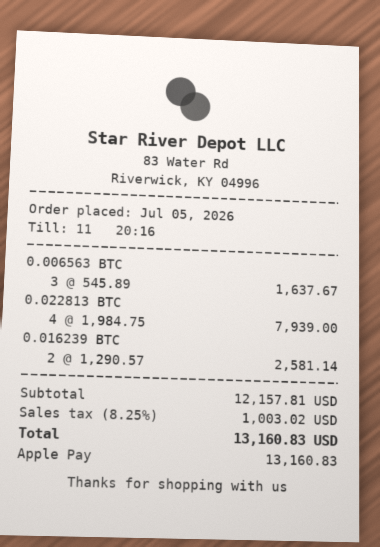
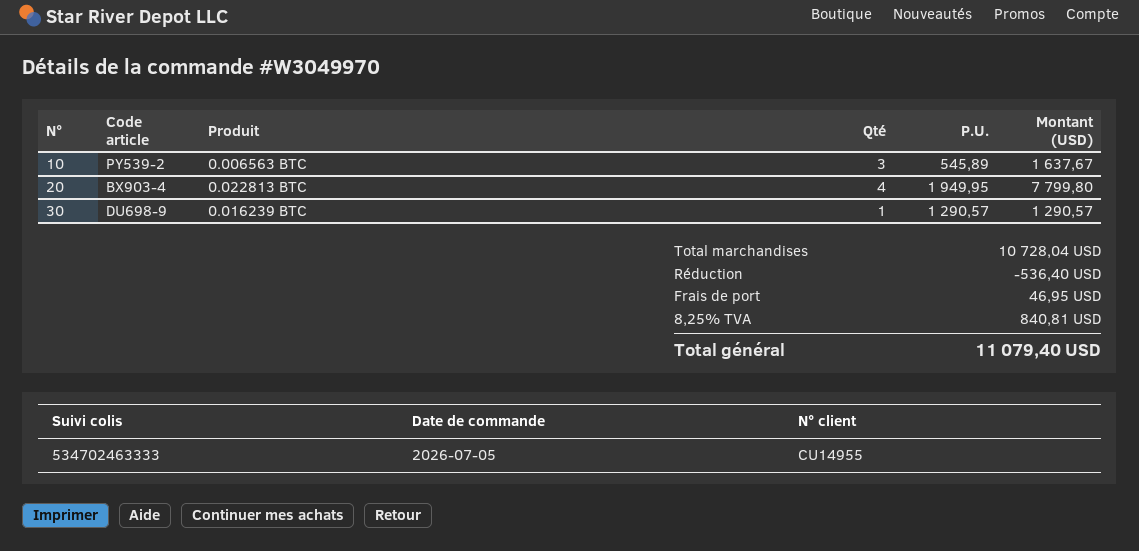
0.022813 BTC: 4 x 1984.75 = 7939.00 -> 4 x 1949.95 = 7799.80
0.016239 BTC: 2 x 1290.57 = 2581.14 -> 1 x 1290.57 = 1290.57
subtotal: 12157.81 -> 10728.04
discount: none -> 536.40
shipping: none -> 46.95
tax: 8.25% = 1003.02 -> 8.25% = 840.81
total: 13160.83 -> 11079.40

